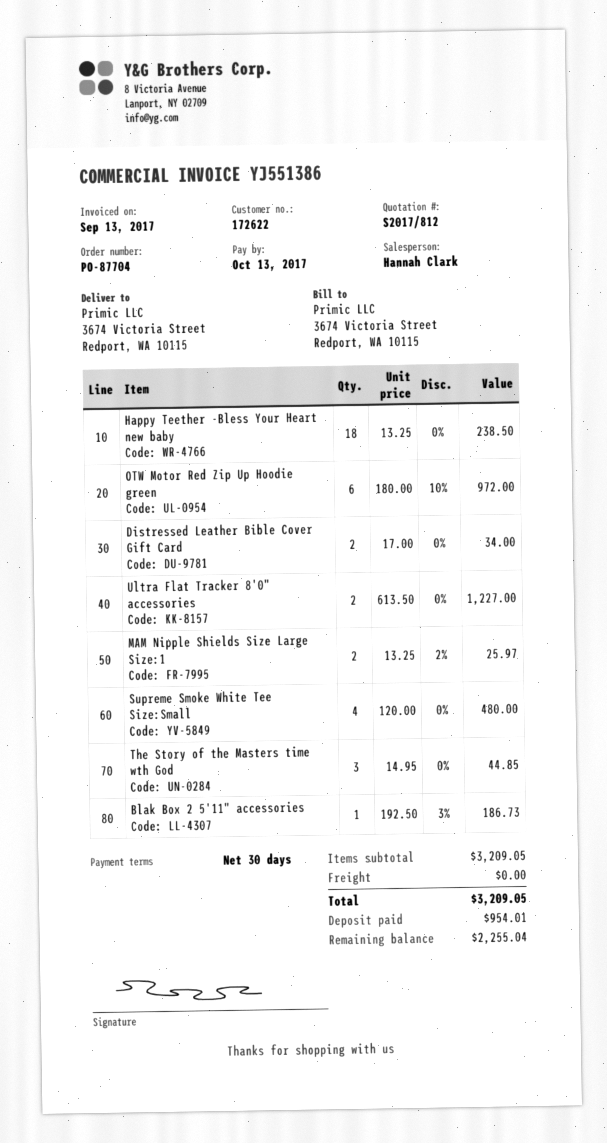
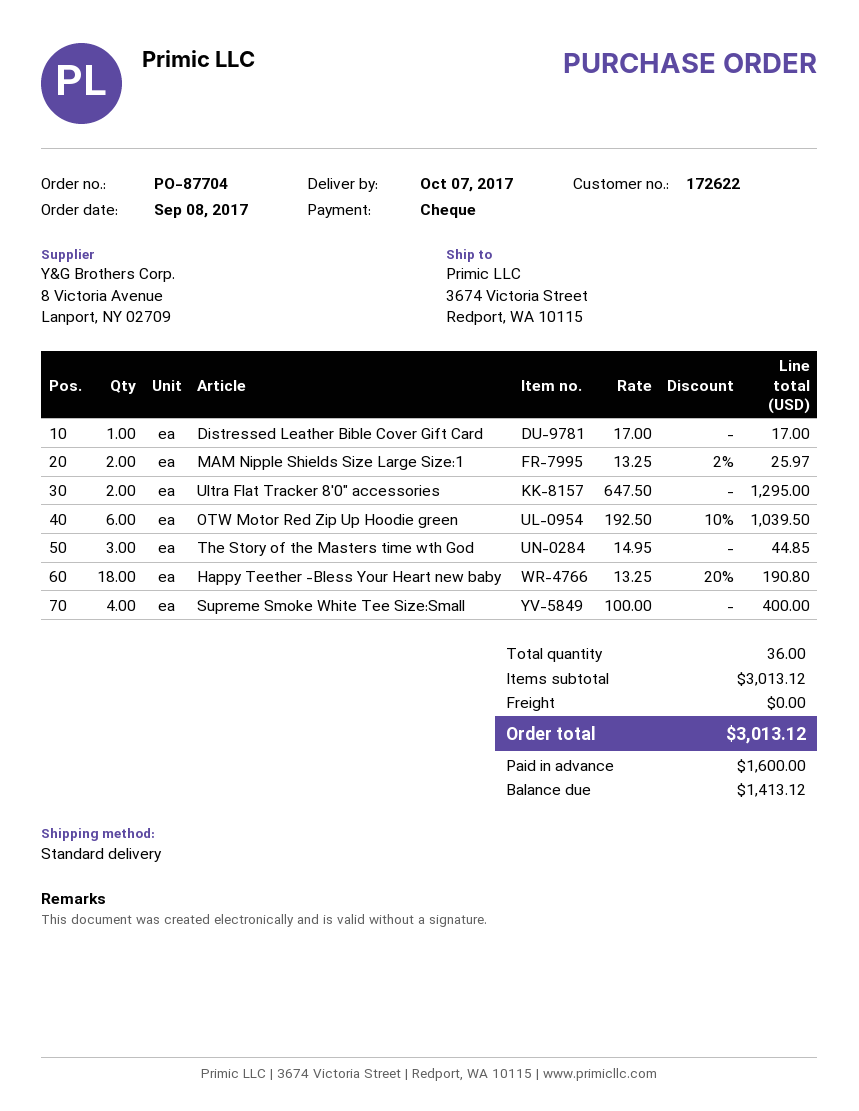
Happy Teether -Bless Your Heart new baby: 18 x 13.25 = 238.50 -> 18 x 13.25 - 20% = 190.80
OTW Motor Red Zip Up Hoodie green: 6 x 180.00 - 10% = 972.00 -> 6 x 192.50 - 10% = 1039.50
Distressed Leather Bible Cover Gift Card: 2 x 17.00 = 34.00 -> 1 x 17.00 = 17.00
Ultra Flat Tracker 8'0" accessories: 2 x 613.50 = 1227.00 -> 2 x 647.50 = 1295.00
Supreme Smoke White Tee Size:Small: 4 x 120.00 = 480.00 -> 4 x 100.00 = 400.00
Blak Box 2 5'11" accessories: 1 x 192.50 - 3% = 186.73 -> none
subtotal: 3209.05 -> 3013.12
total: 3209.05 -> 3013.12
deposit: 954.01 -> 1600.00
balance: 2255.04 -> 1413.12

